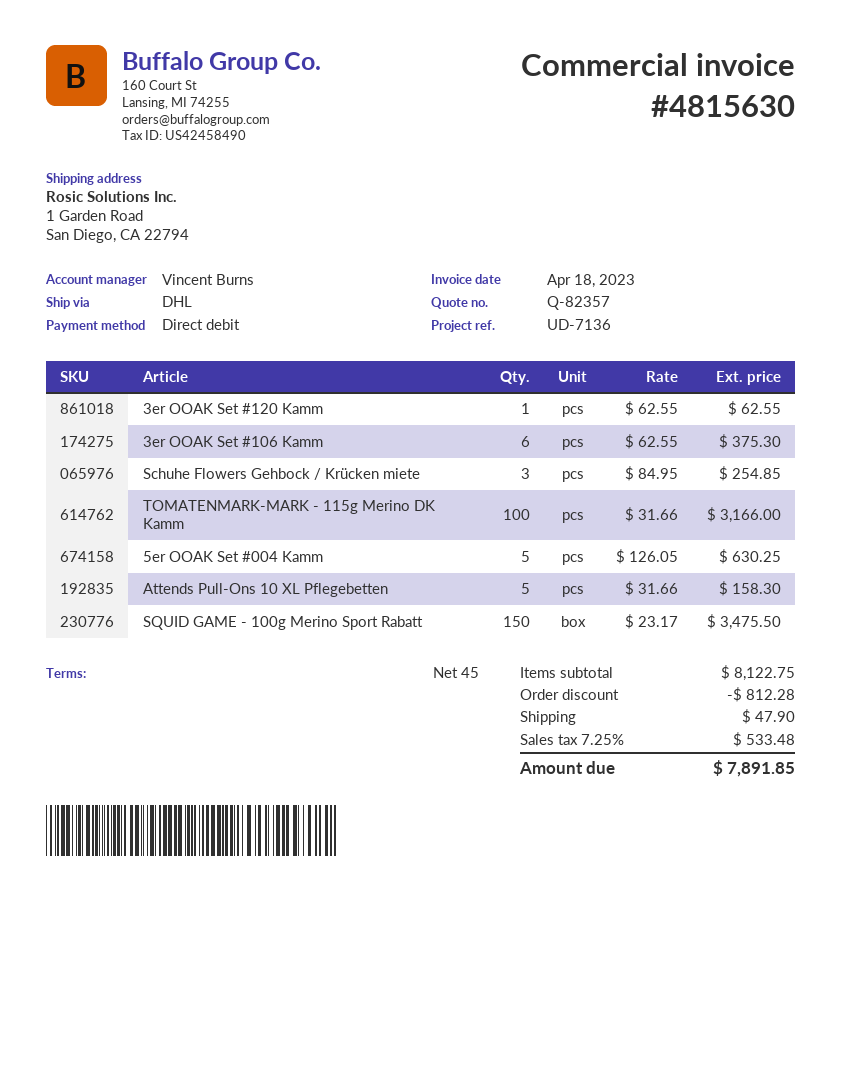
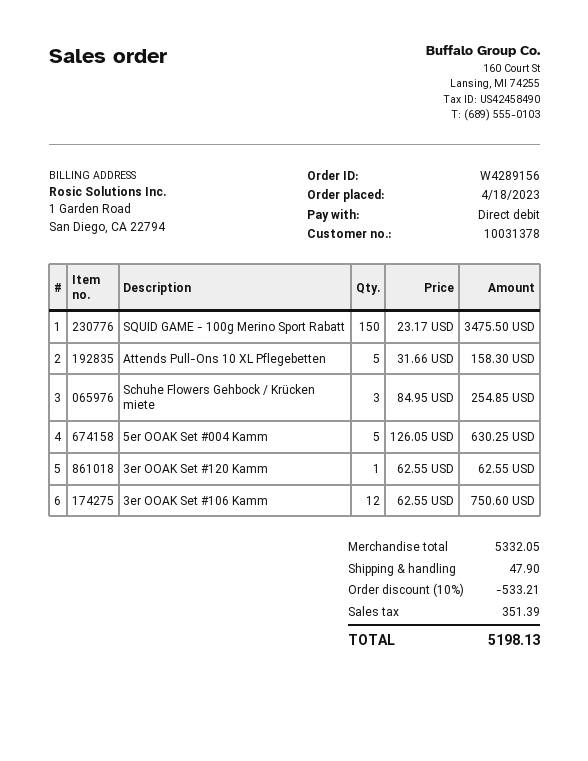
3er OOAK Set #106 Kamm: 6 x 62.55 = 375.30 -> 12 x 62.55 = 750.60
TOMATENMARK-MARK - 115g Merino DK Kamm: 100 x 31.66 = 3166.00 -> none
subtotal: 8122.75 -> 5332.05
discount: 812.28 -> 533.21
tax: 533.48 -> 351.39
total: 7891.85 -> 5198.13

